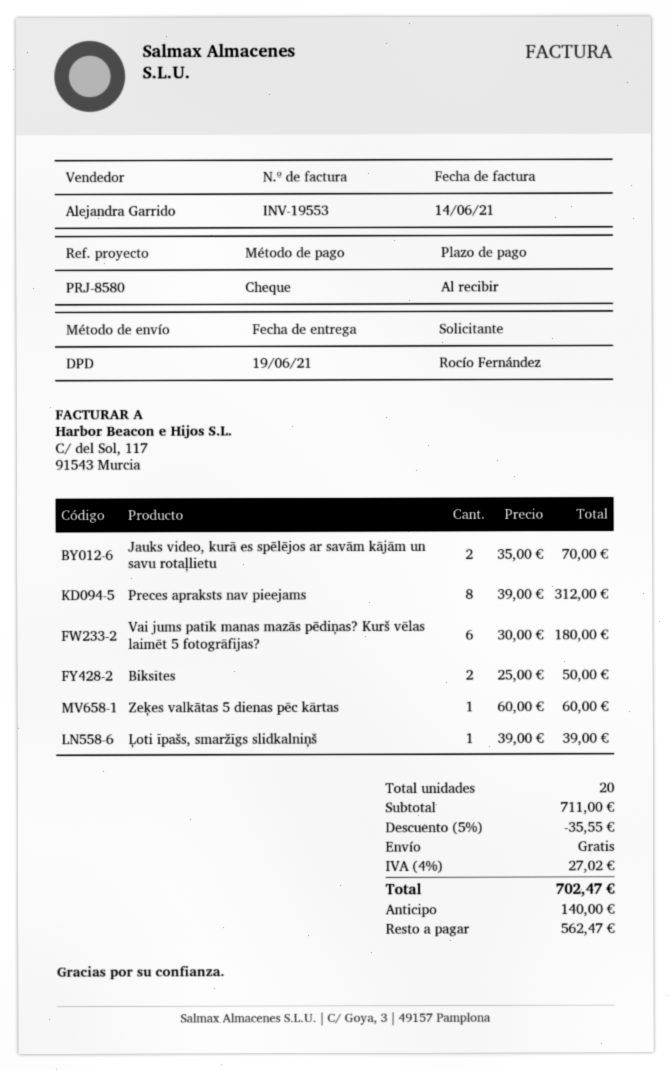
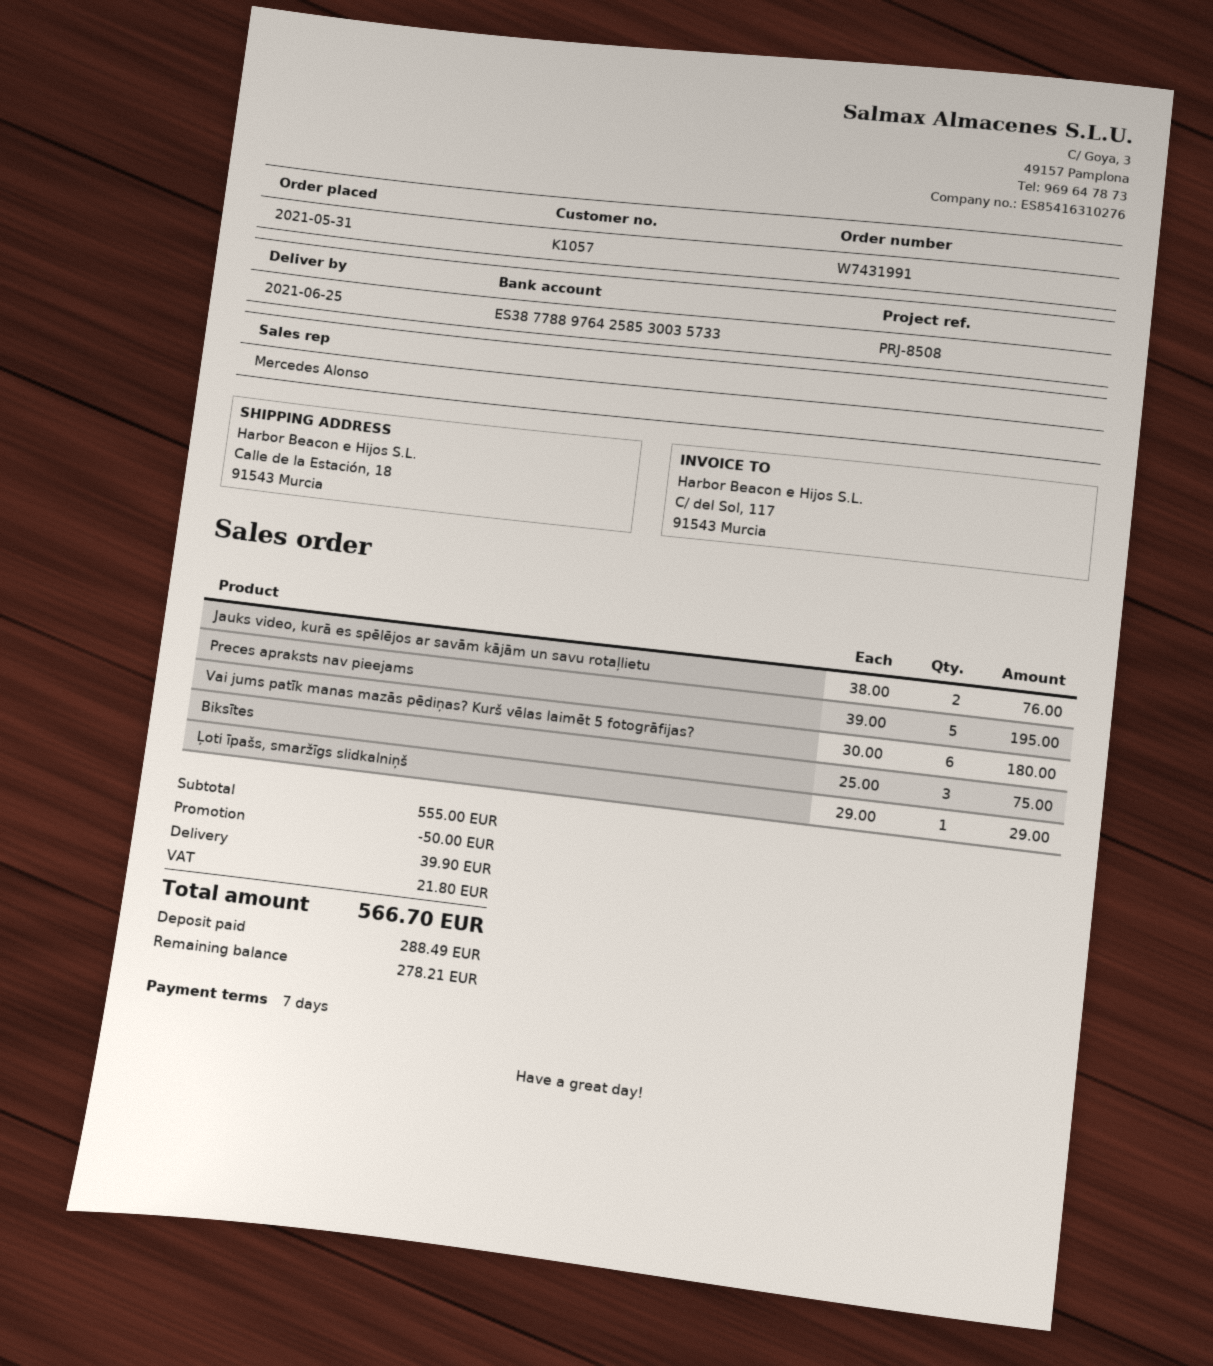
delivery date: 2021-06-19 -> 2021-06-25
payment terms: on receipt -> 7 days
reference: PRJ-8580 -> PRJ-8508
sales rep: Alejandra Garrido -> Mercedes Alonso
Jauks video, kurā es spēlējos ar savām kājām un savu rotaļlietu: 2 x 35.00 = 70.00 -> 2 x 38.00 = 76.00
Preces apraksts nav pieejams: 8 x 39.00 = 312.00 -> 5 x 39.00 = 195.00
Biksītes: 2 x 25.00 = 50.00 -> 3 x 25.00 = 75.00
Zeķes valkātas 5 dienas pēc kārtas: 1 x 60.00 = 60.00 -> none
Ļoti īpašs, smaržīgs slidkalniņš: 1 x 39.00 = 39.00 -> 1 x 29.00 = 29.00
subtotal: 711.00 -> 555.00
discount: 35.55 -> 50.00
shipping: 0.00 -> 39.90
tax: 27.02 -> 21.80
total: 702.47 -> 566.70
deposit: 140.00 -> 288.49
balance: 562.47 -> 278.21

